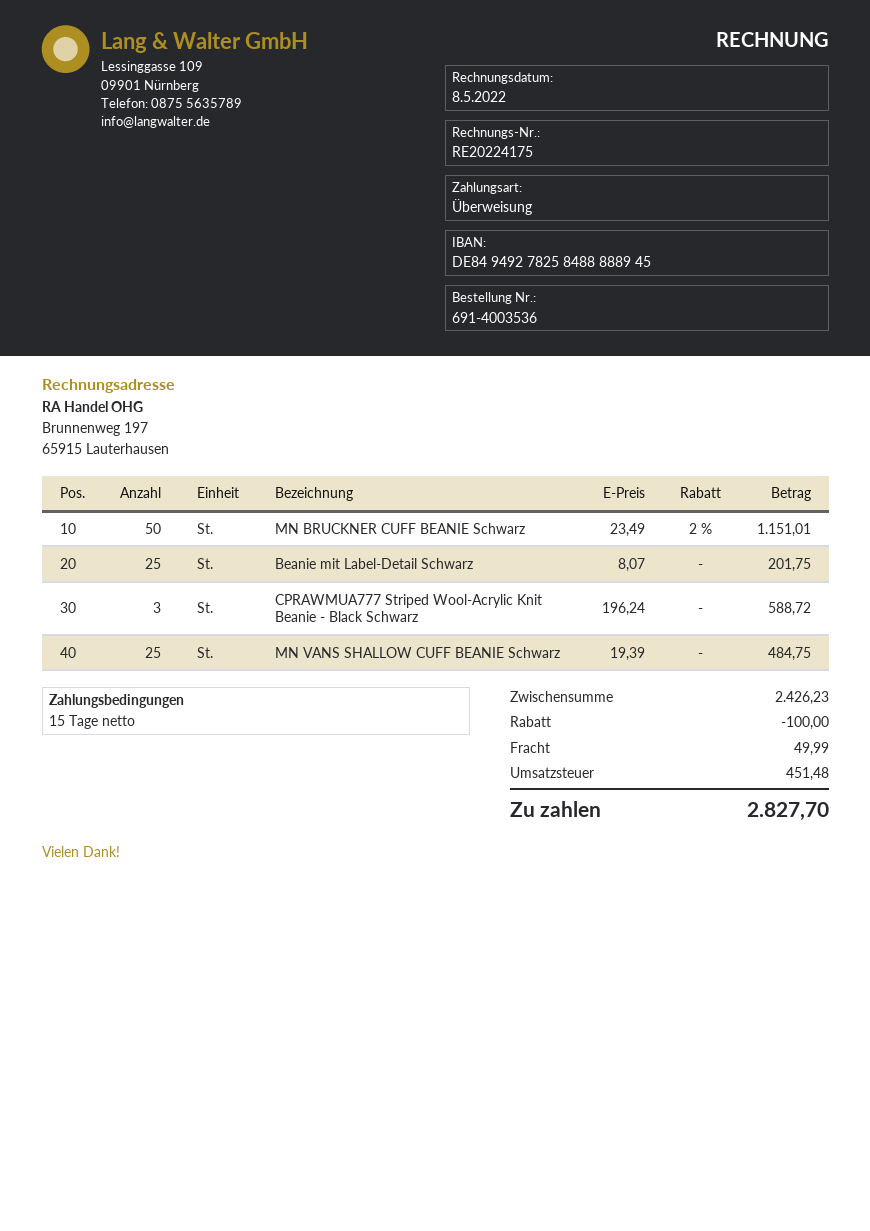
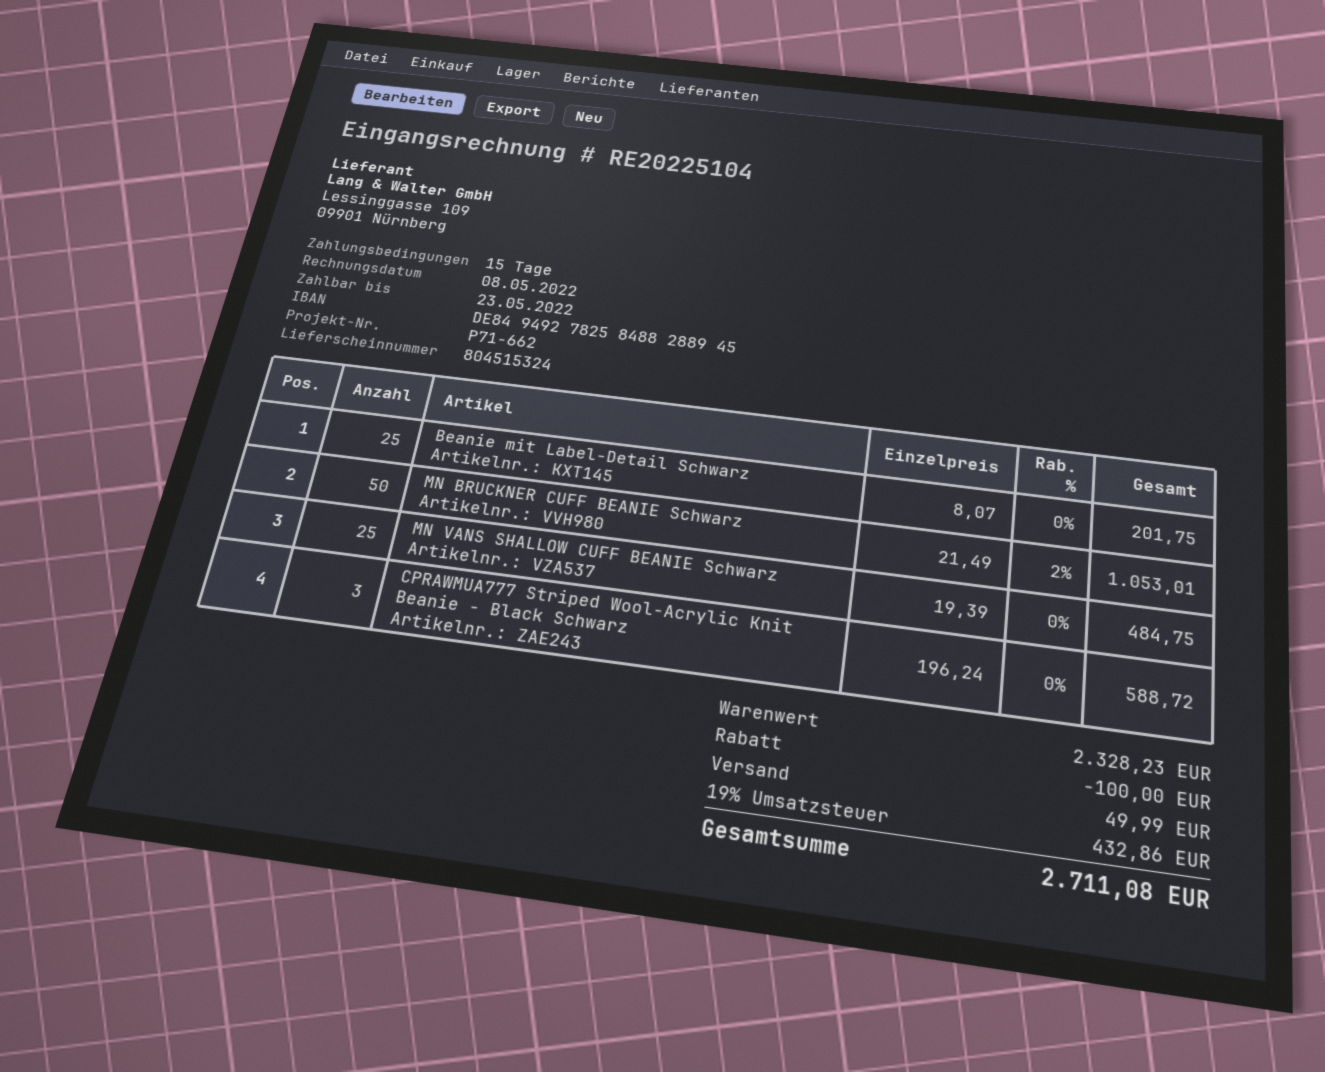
invoice number: RE20224175 -> RE20225104
bank account: DE84949278258488888945 -> DE84949278258488288945
MN BRUCKNER CUFF BEANIE Schwarz: 50 x 23.49 - 2% = 1151.01 -> 50 x 21.49 - 2% = 1053.01
subtotal: 2426.23 -> 2328.23
tax: 451.48 -> 432.86
total: 2827.70 -> 2711.08

